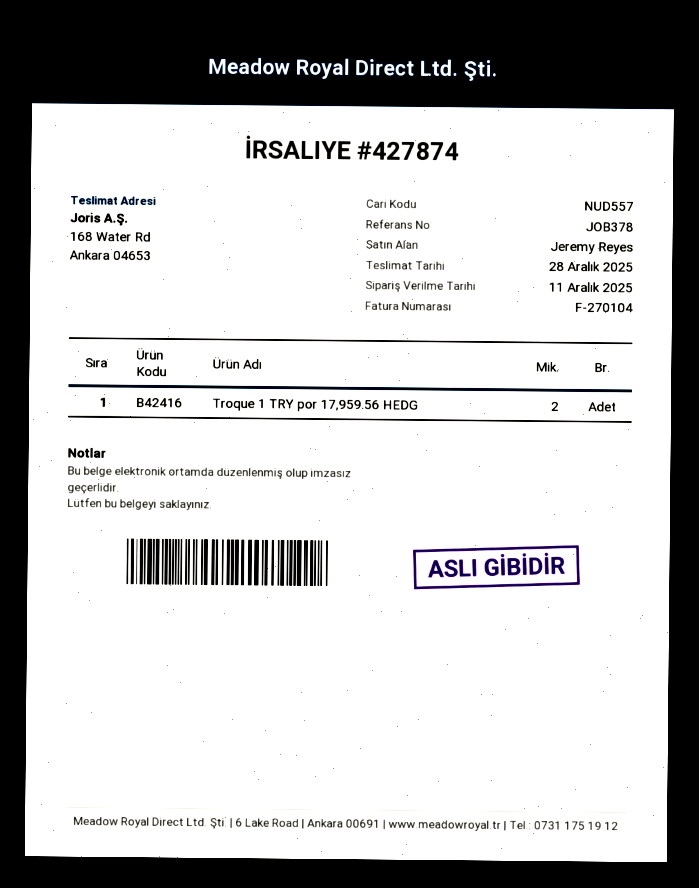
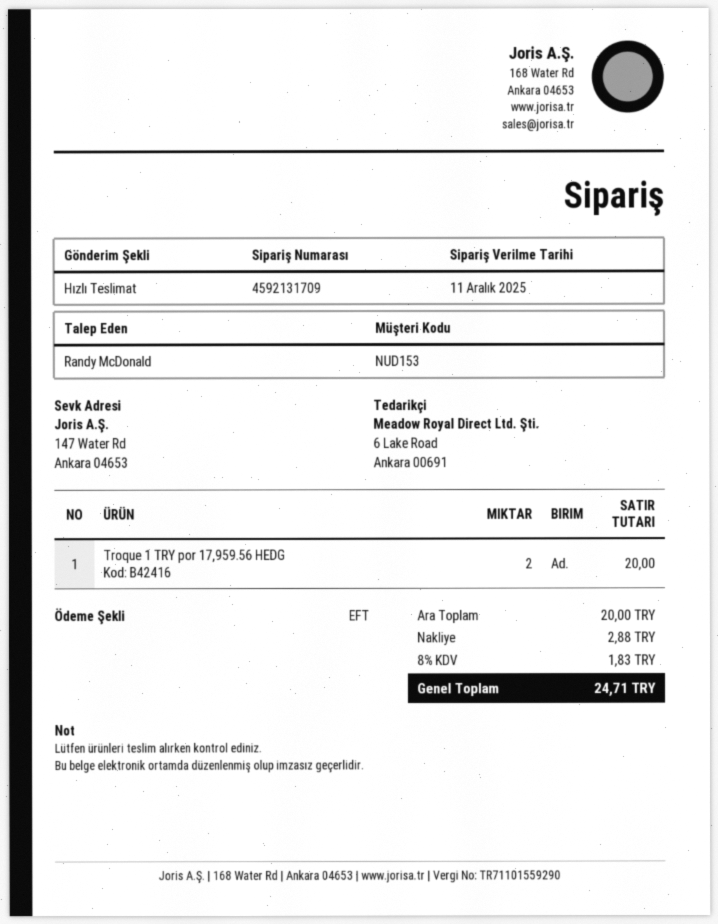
customer number: NUD557 -> NUD153
ordered by: Jeremy Reyes -> Randy McDonald
ship to: 168 Water Rd, Ankara 04653 -> 147 Water Rd, Ankara 04653

